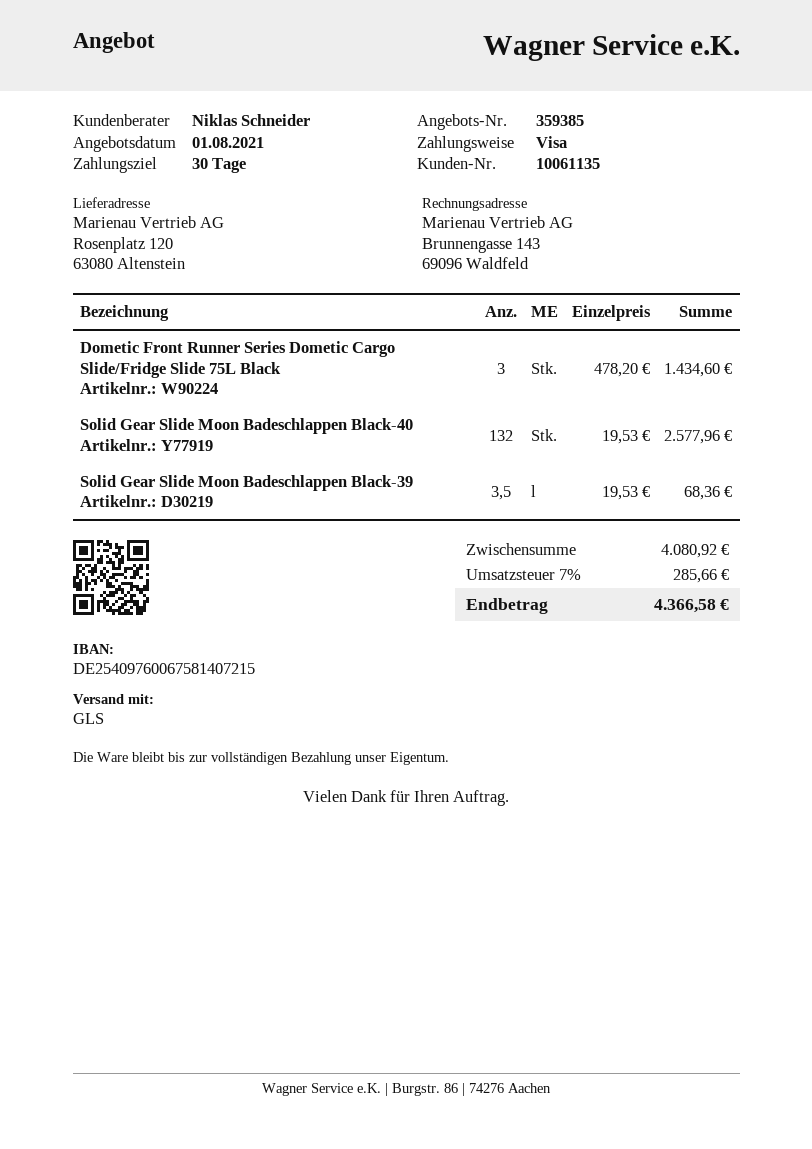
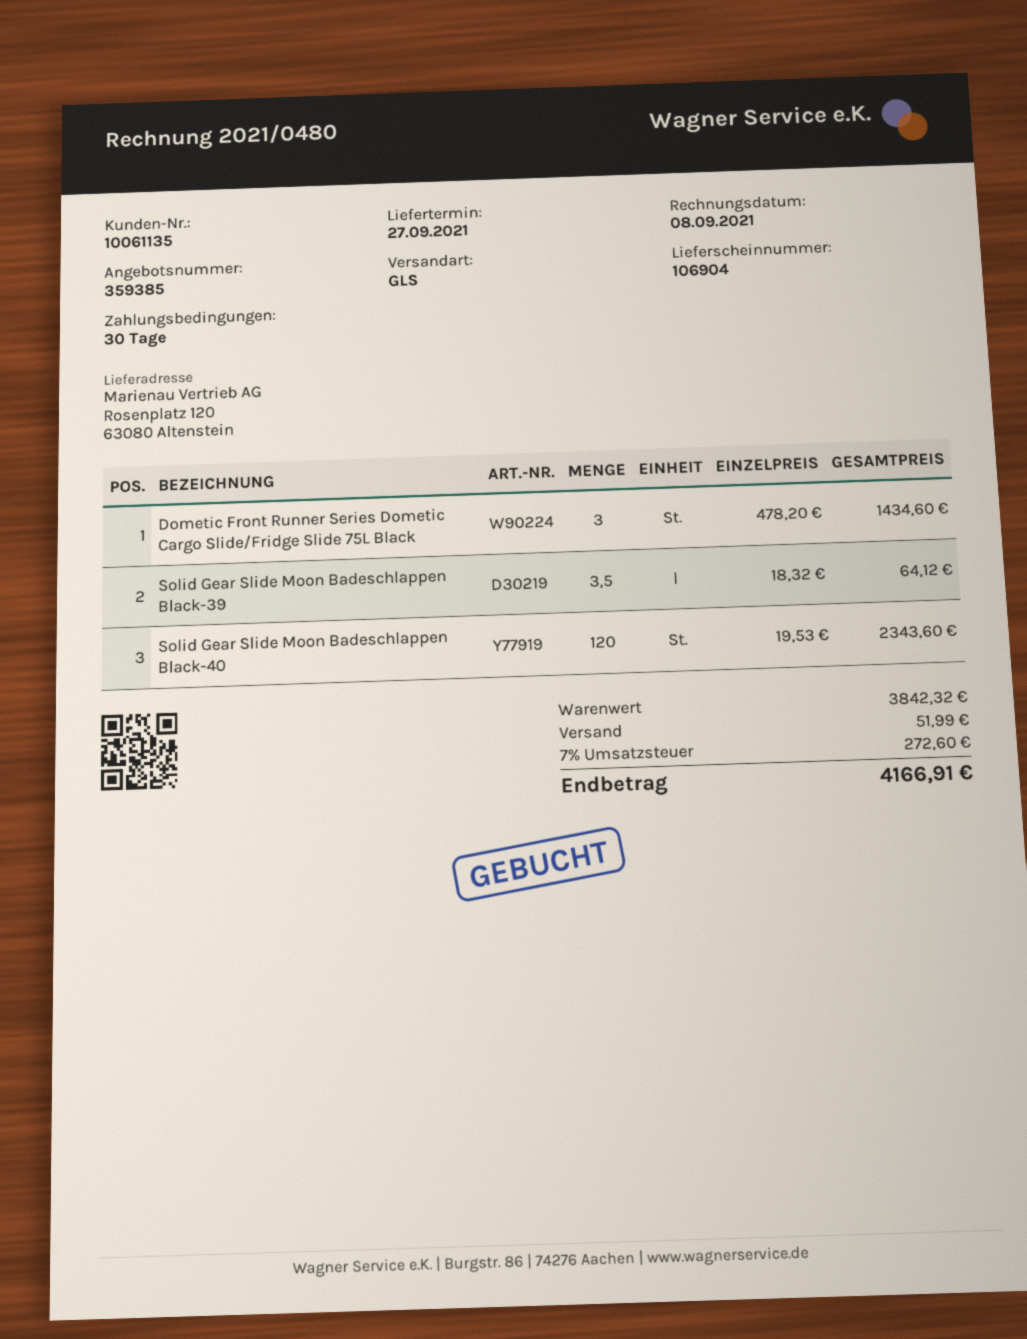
Solid Gear Slide Moon Badeschlappen Black-40: 132 x 19.53 = 2577.96 -> 120 x 19.53 = 2343.60
Solid Gear Slide Moon Badeschlappen Black-39: 3.5 x 19.53 = 68.36 -> 3.5 x 18.32 = 64.12
subtotal: 4080.92 -> 3842.32
shipping: none -> 51.99
tax: 7% = 285.66 -> 7% = 272.60
total: 4366.58 -> 4166.91

